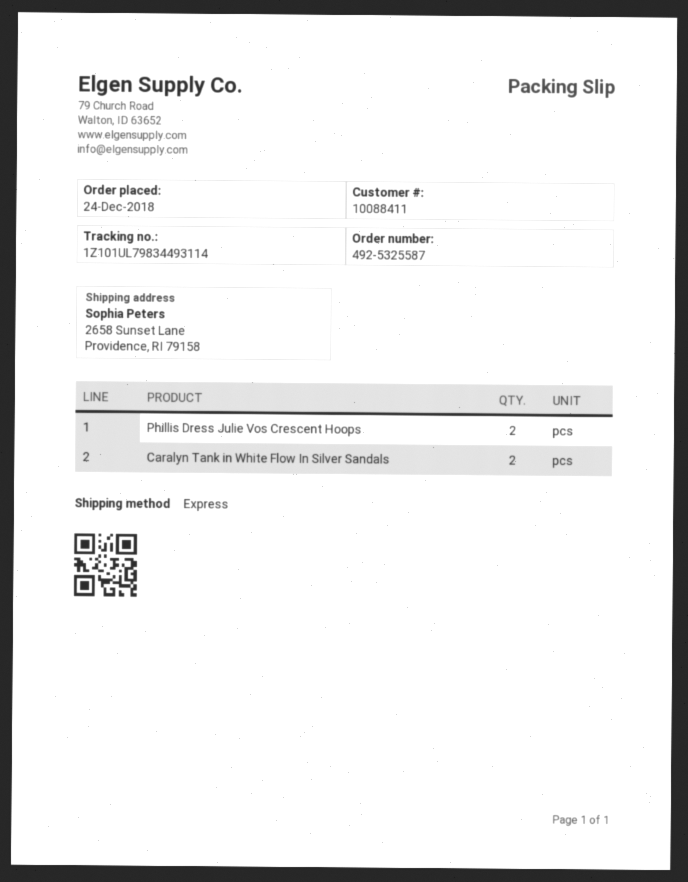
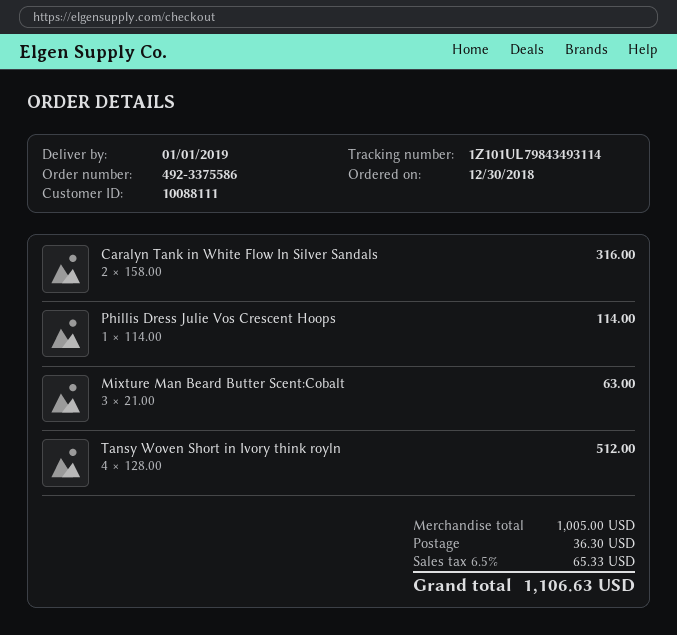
order number: 492-5325587 -> 492-3375586
order date: 2018-12-24 -> 2018-12-30
customer number: 10088411 -> 10088111
tracking number: 1Z101UL79834493114 -> 1Z101UL79843493114
Phillis Dress Julie Vos Crescent Hoops: 2 -> 1
Mixture Man Beard Butter Scent:Cobalt: none -> 3
Tansy Woven Short in Ivory think royln: none -> 4

